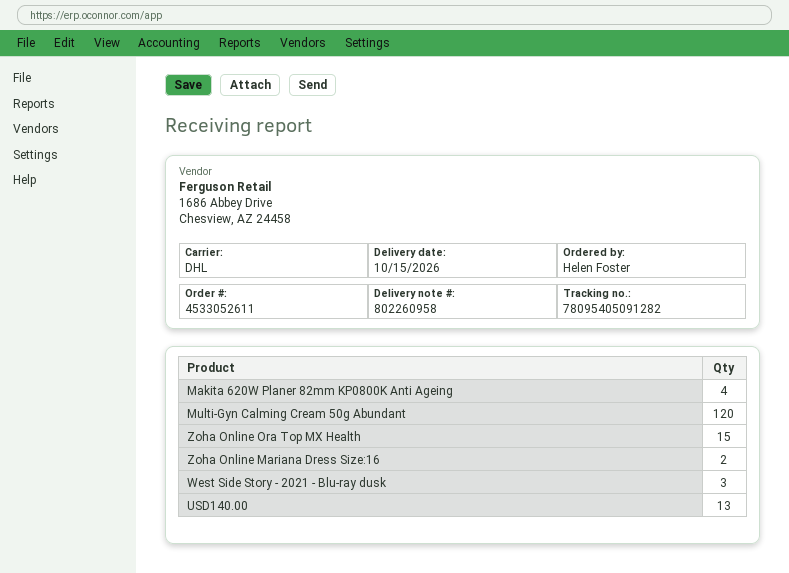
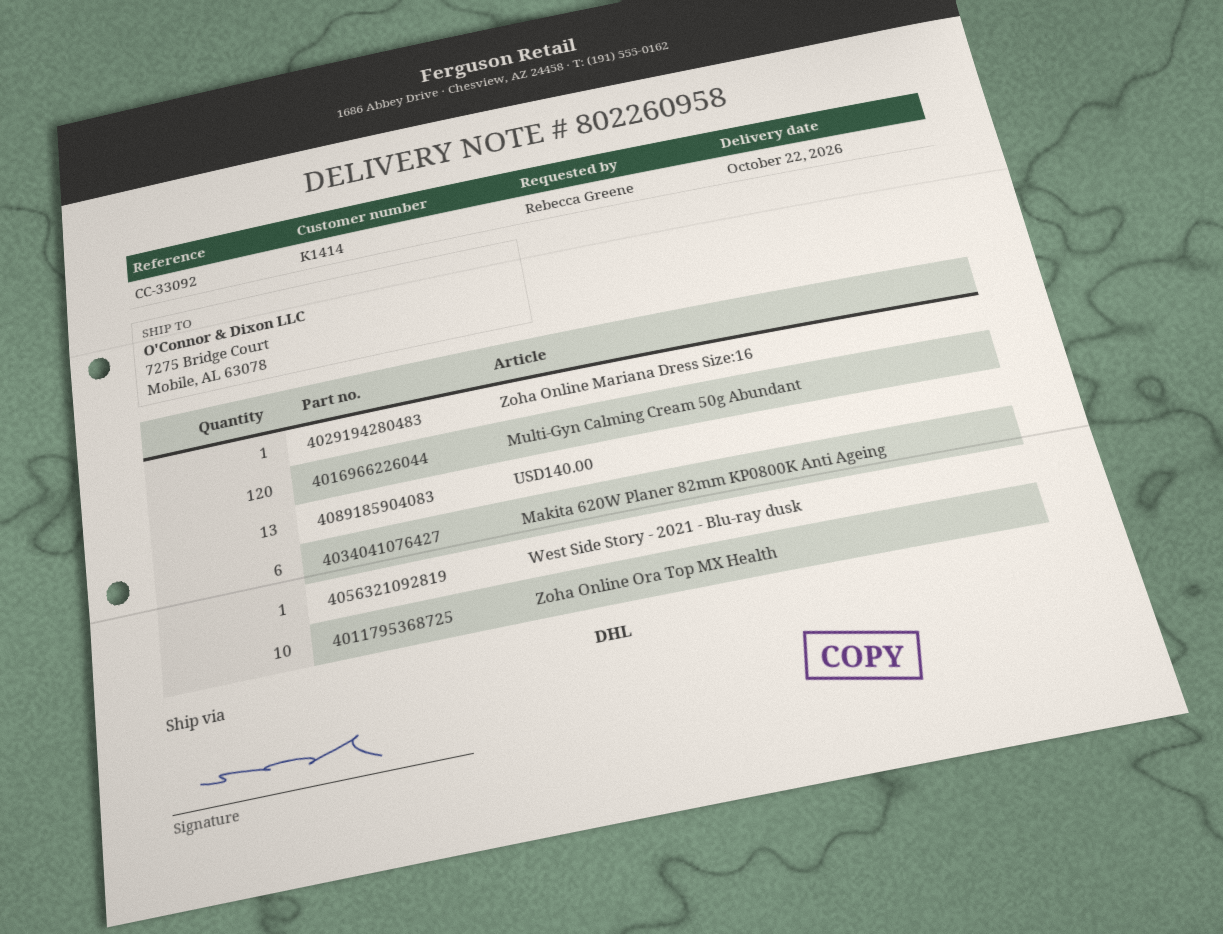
delivery date: 2026-10-15 -> 2026-10-22
ordered by: Helen Foster -> Rebecca Greene
Makita 620W Planer 82mm KP0800K Anti Ageing: 4 -> 6
Zoha Online Ora Top MX Health: 15 -> 10
Zoha Online Mariana Dress Size:16: 2 -> 1
West Side Story - 2021 - Blu-ray dusk: 3 -> 1

